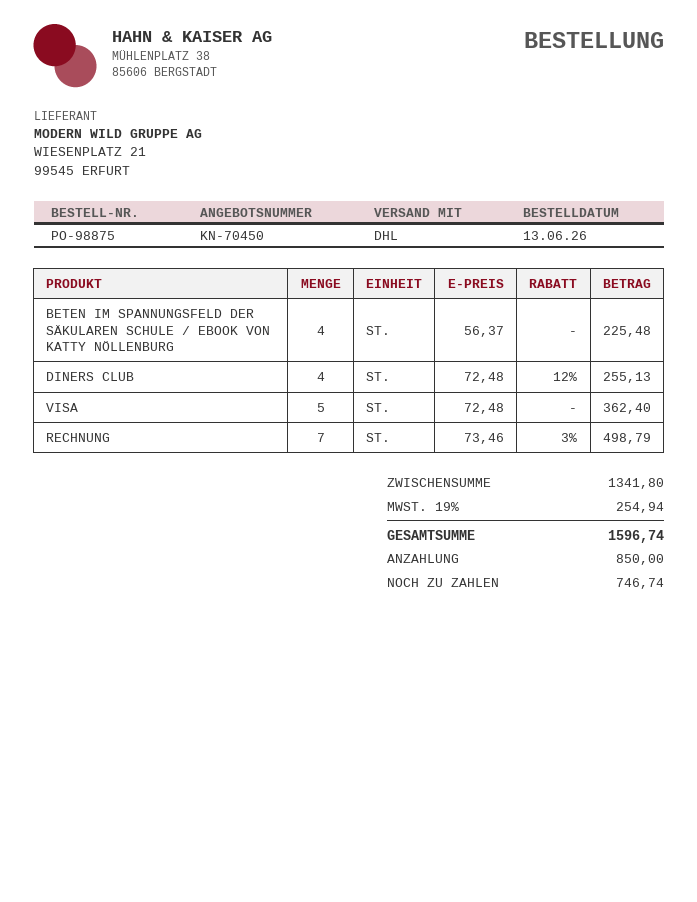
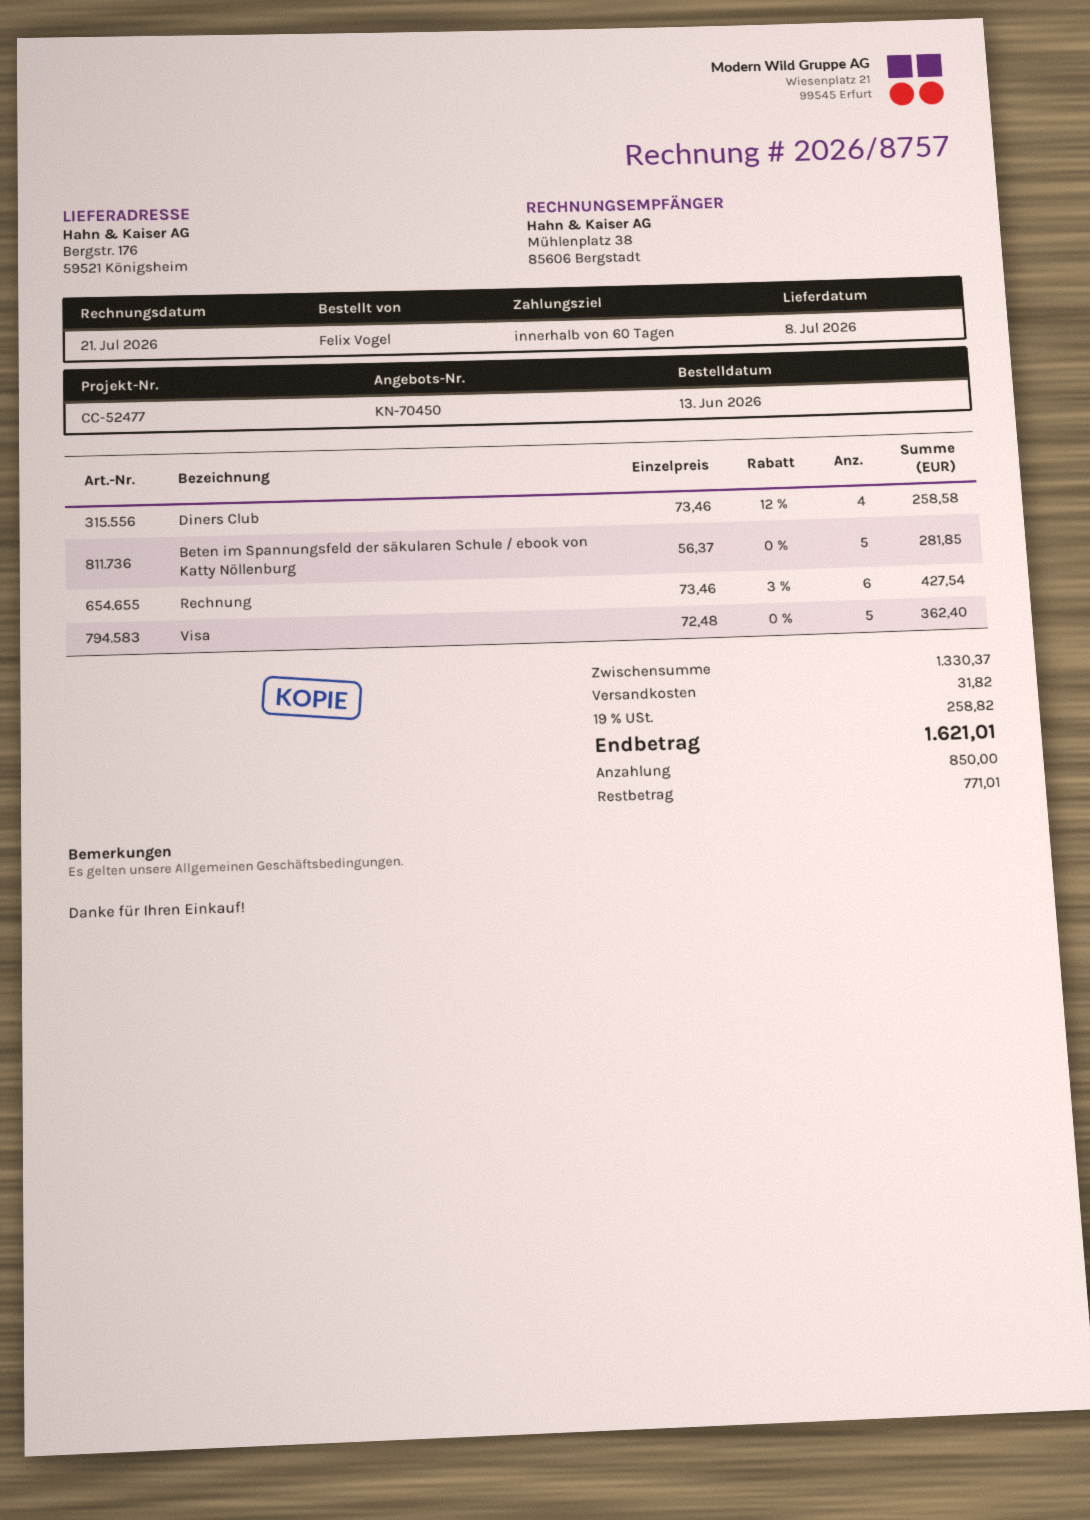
BETEN IM SPANNUNGSFELD DER SÄKULAREN SCHULE / EBOOK VON KATTY NÖLLENBURG: 4 x 56.37 = 225.48 -> 5 x 56.37 = 281.85
DINERS CLUB: 4 x 72.48 - 12% = 255.13 -> 4 x 73.46 - 12% = 258.58
RECHNUNG: 7 x 73.46 - 3% = 498.79 -> 6 x 73.46 - 3% = 427.54
subtotal: 1341.80 -> 1330.37
shipping: none -> 31.82
tax: 19% = 254.94 -> 19% = 258.82
total: 1596.74 -> 1621.01
balance: 746.74 -> 771.01

